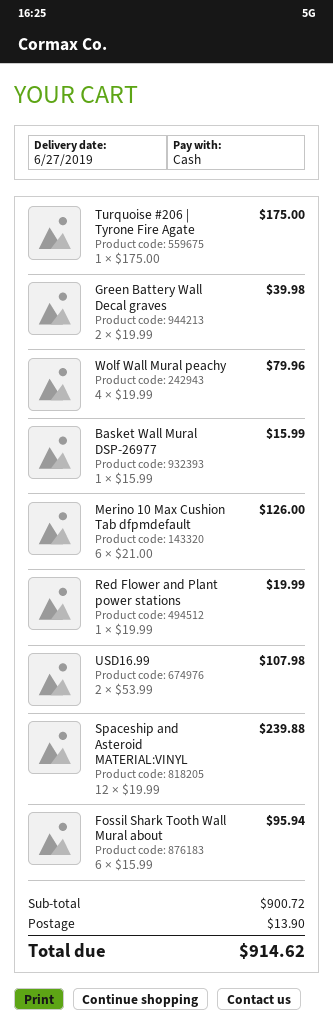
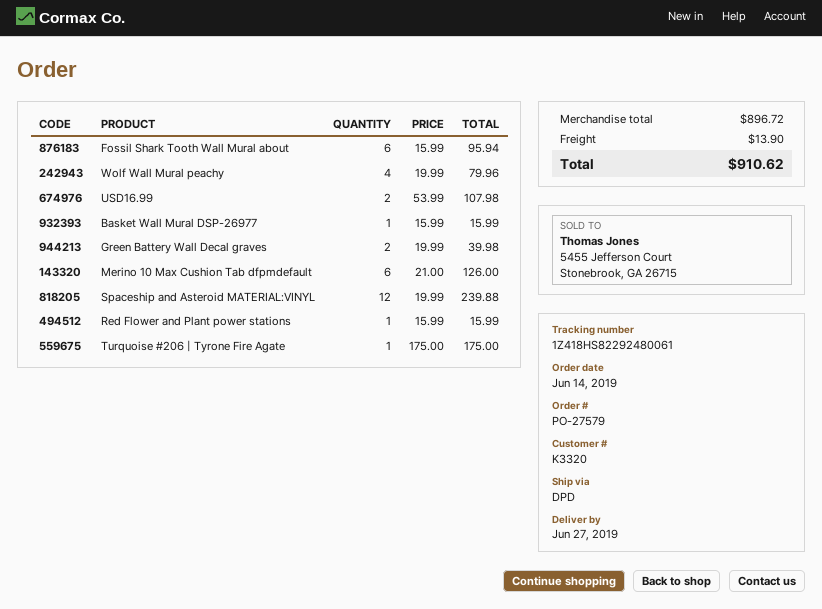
Red Flower and Plant power stations: 1 x 19.99 = 19.99 -> 1 x 15.99 = 15.99
subtotal: 900.72 -> 896.72
total: 914.62 -> 910.62

